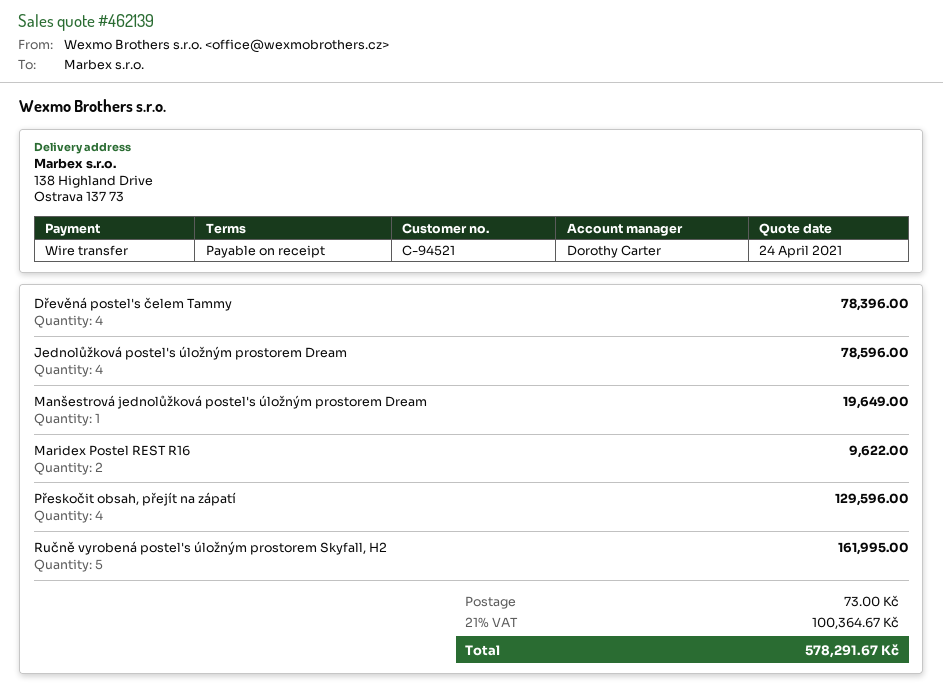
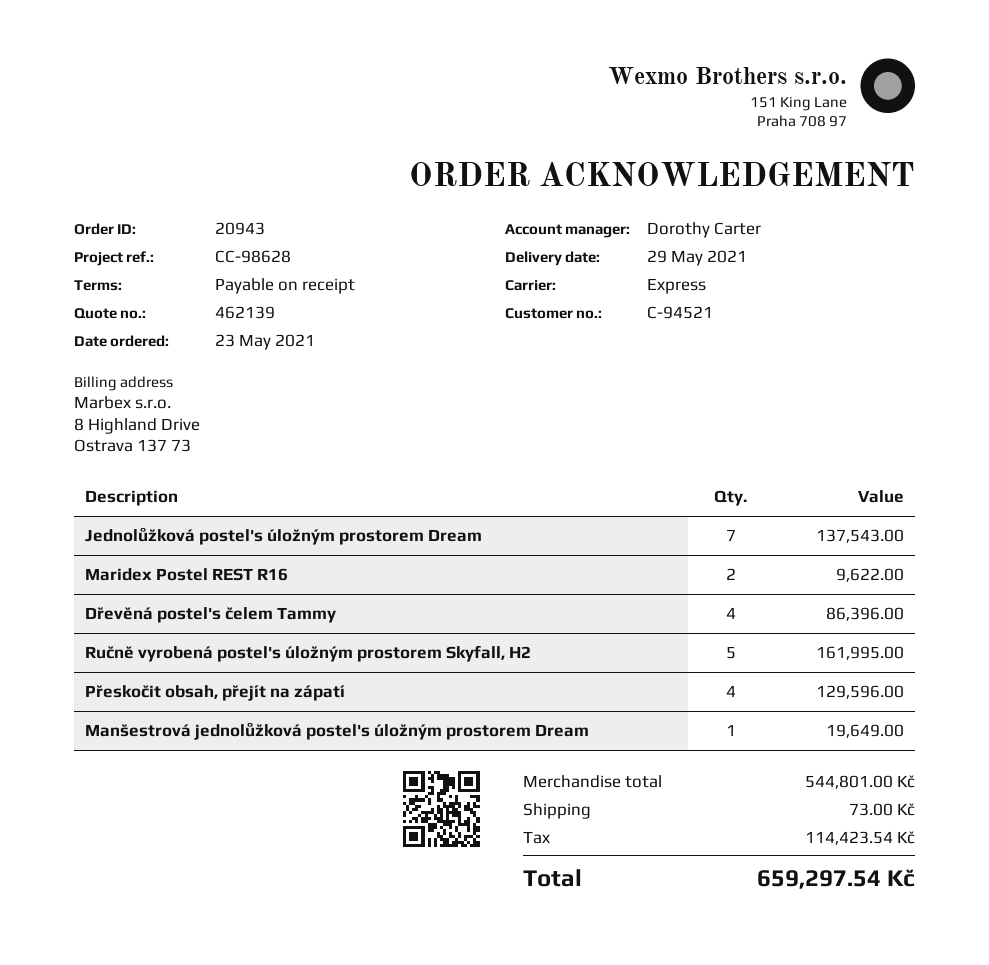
Dřevěná postel's čelem Tammy: 4 for 78396.00 -> 4 for 86396.00
Jednolůžková postel's úložným prostorem Dream: 4 for 78596.00 -> 7 for 137543.00
tax: 100364.67 -> 114423.54
total: 578291.67 -> 659297.54

